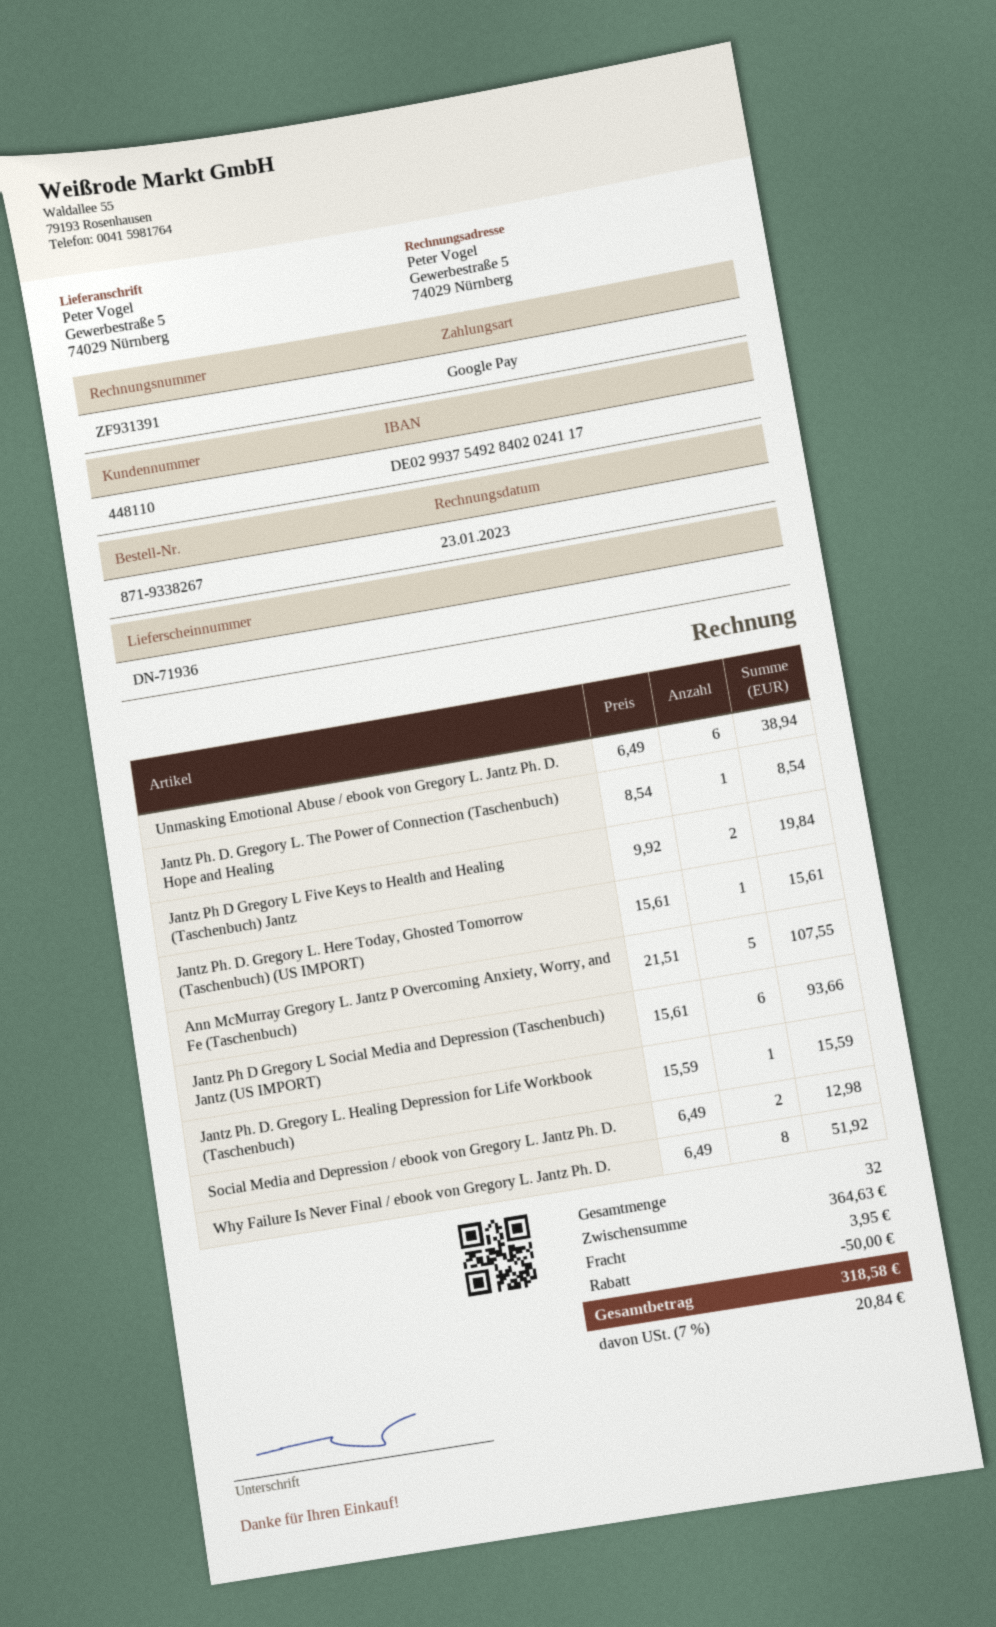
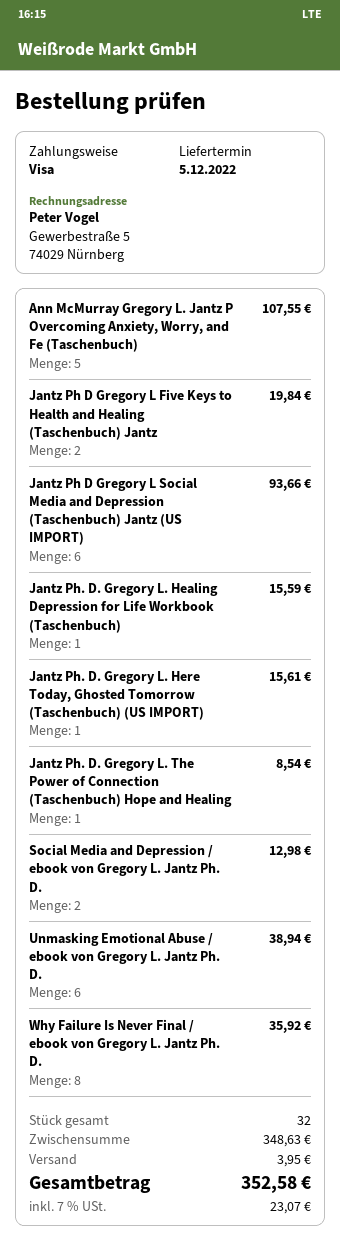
payment method: Google Pay -> Visa
Why Failure Is Never Final / ebook von Gregory L. Jantz Ph. D.: 8 for 51.92 -> 8 for 35.92
subtotal: 364.63 -> 348.63
discount: 50.00 -> none
tax: 7% = 20.84 -> 7% = 23.07
total: 318.58 -> 352.58

